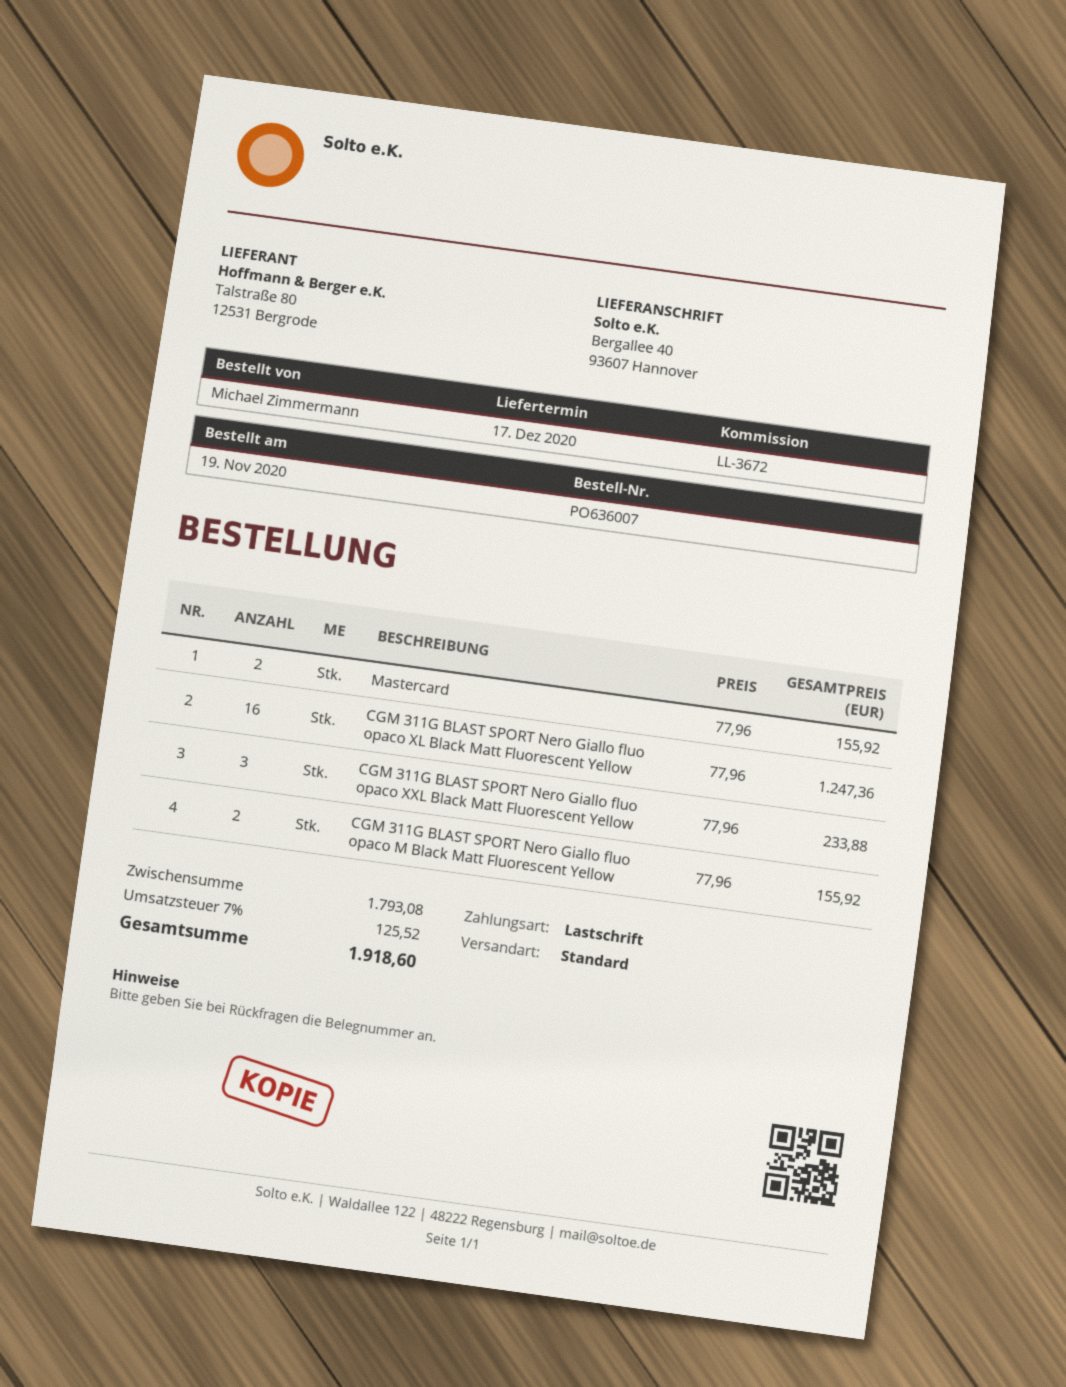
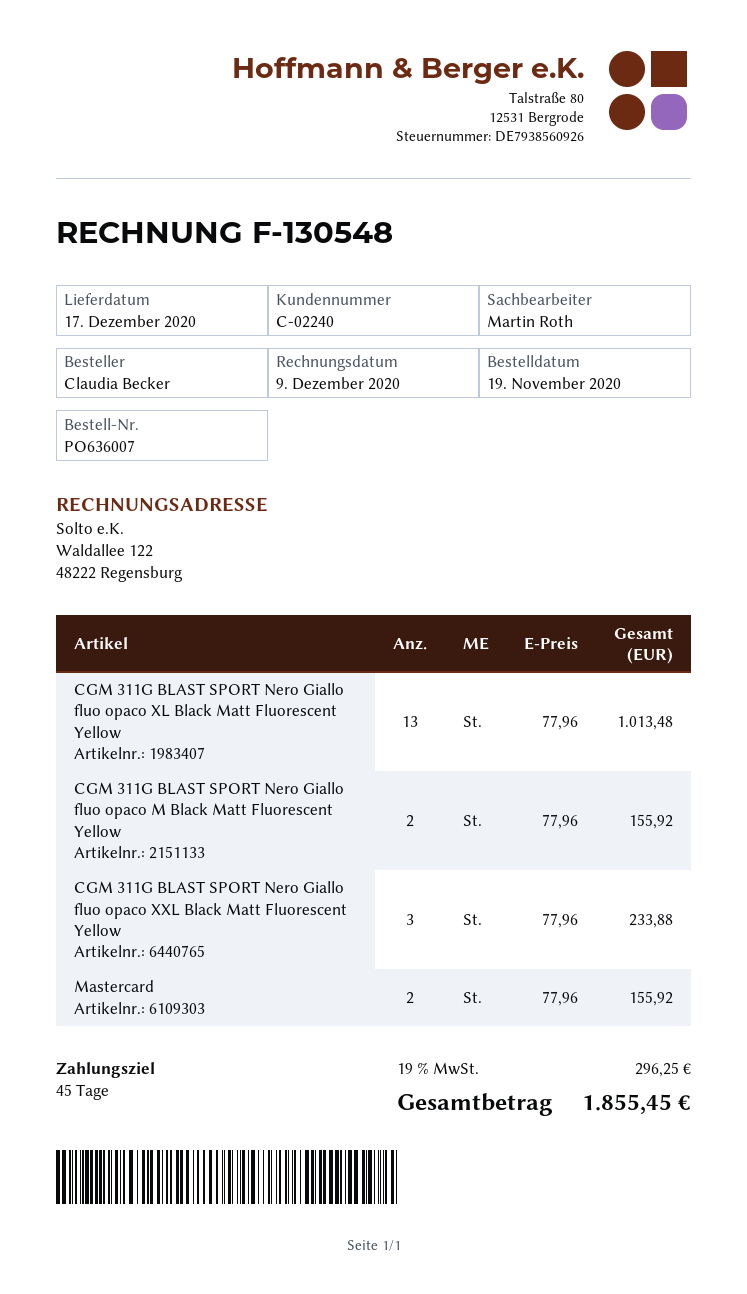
ordered by: Michael Zimmermann -> Claudia Becker
CGM 311G BLAST SPORT Nero Giallo fluo opaco XL Black Matt Fluorescent Yellow: 16 x 77.96 = 1247.36 -> 13 x 77.96 = 1013.48
tax: 7% = 125.52 -> 19% = 296.25
total: 1918.60 -> 1855.45

